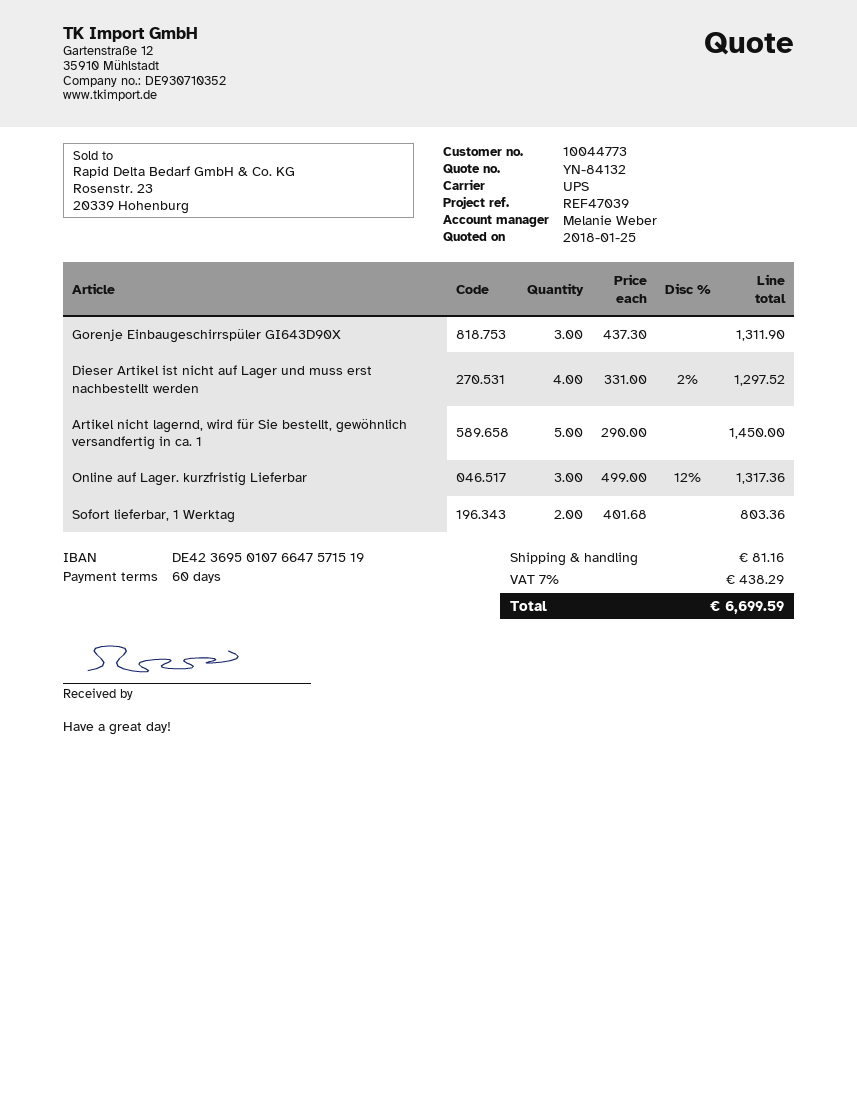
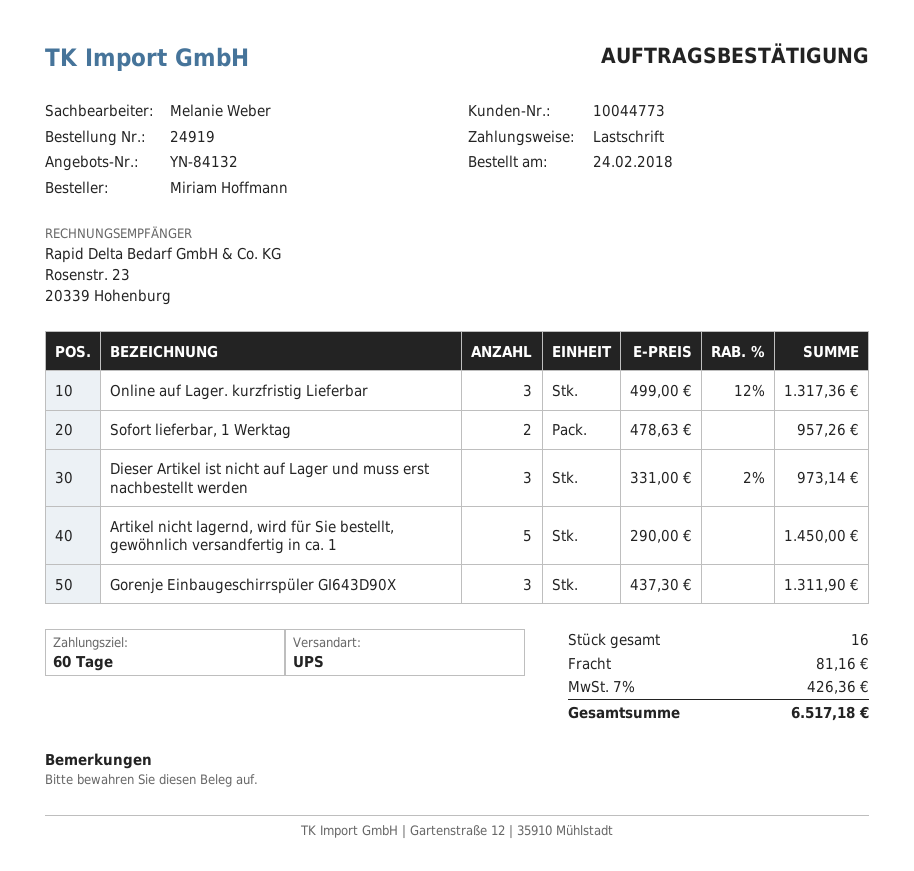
Dieser Artikel ist nicht auf Lager und muss erst nachbestellt werden: 4 x 331.00 - 2% = 1297.52 -> 3 x 331.00 - 2% = 973.14
Sofort lieferbar, 1 Werktag: 2 x 401.68 = 803.36 -> 2 x 478.63 = 957.26
tax: 7% = 438.29 -> 7% = 426.36
total: 6699.59 -> 6517.18

